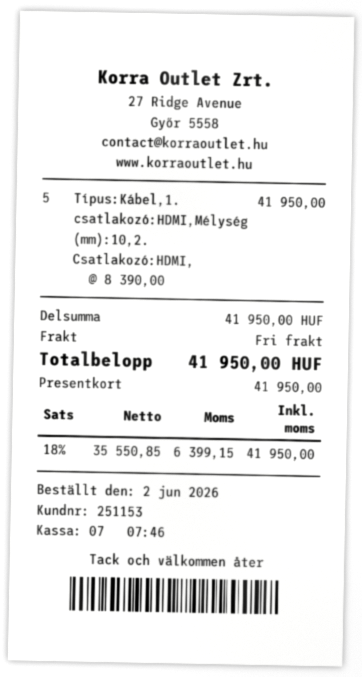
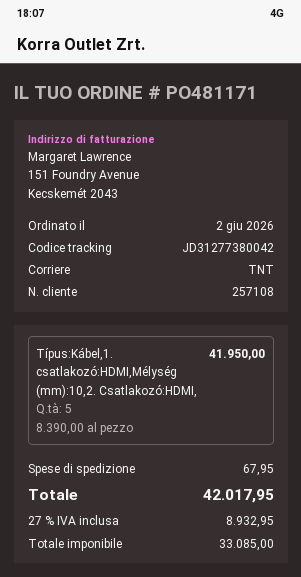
customer number: 251153 -> 257108
shipping: 0.00 -> 67.95
net: 35550.85 -> 33085.00
tax: 18% = 6399.15 -> 27% = 8932.95
total: 41950.00 -> 42017.95

